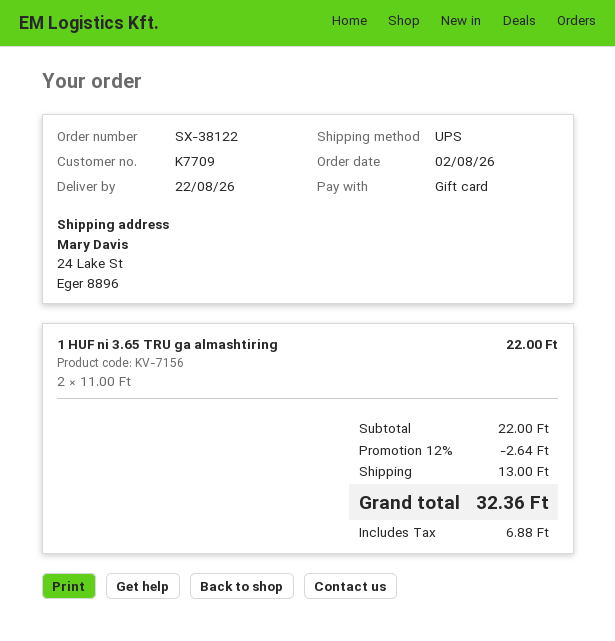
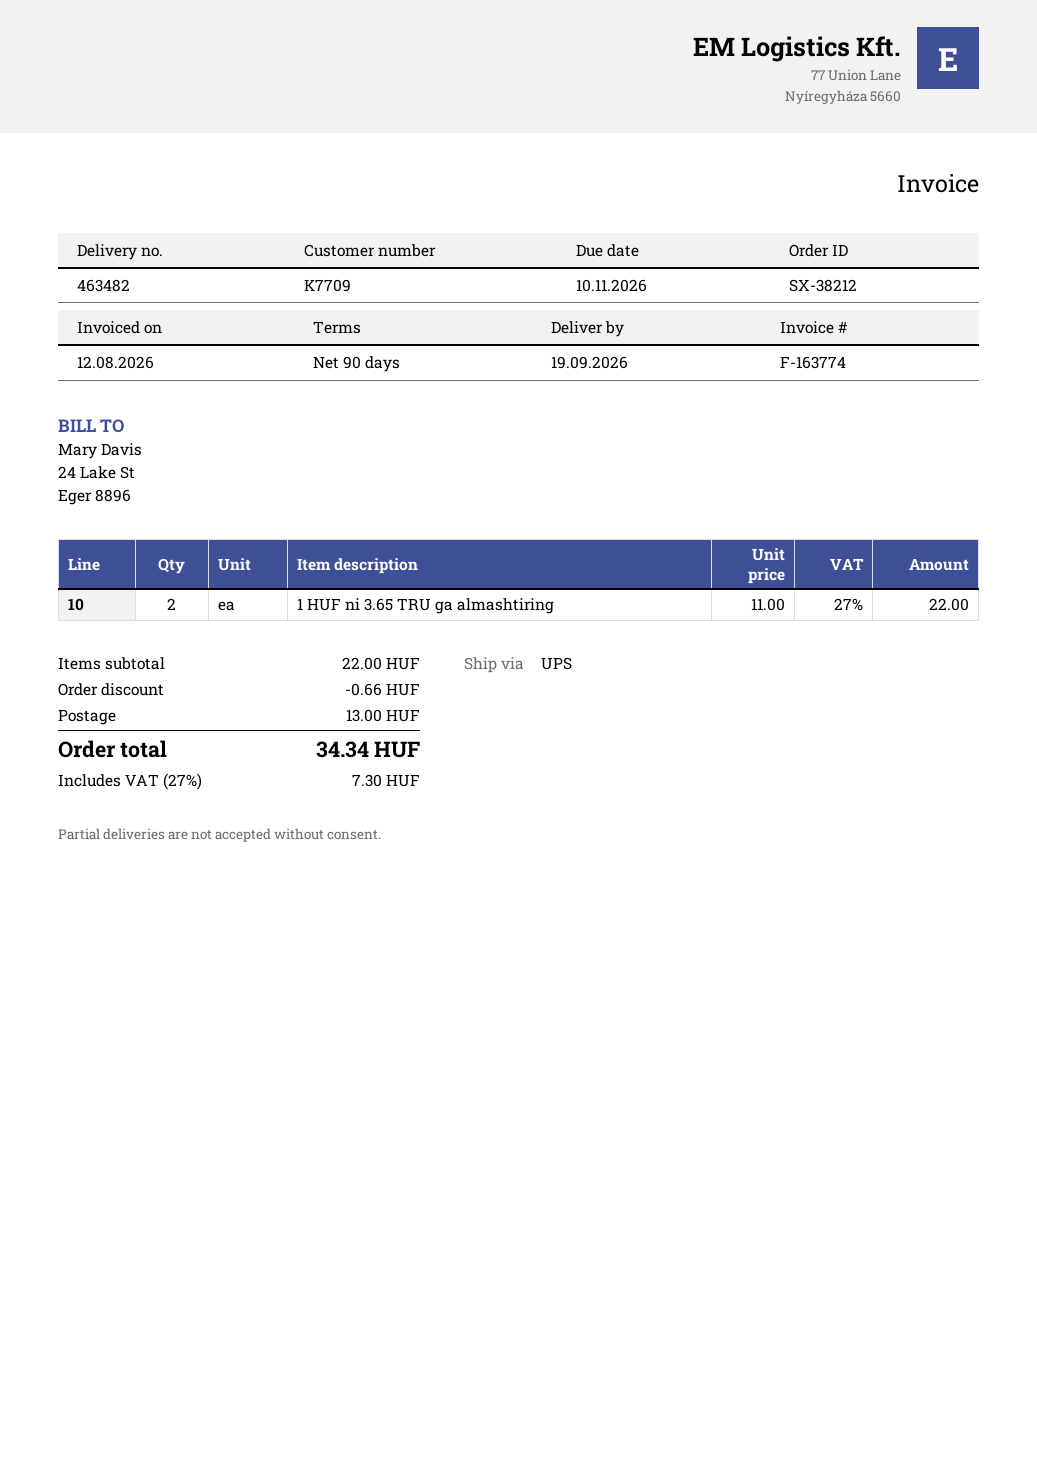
order number: SX-38122 -> SX-38212
delivery date: 2026-08-22 -> 2026-09-19
discount: 2.64 -> 0.66
tax: 6.88 -> 7.30
total: 32.36 -> 34.34

